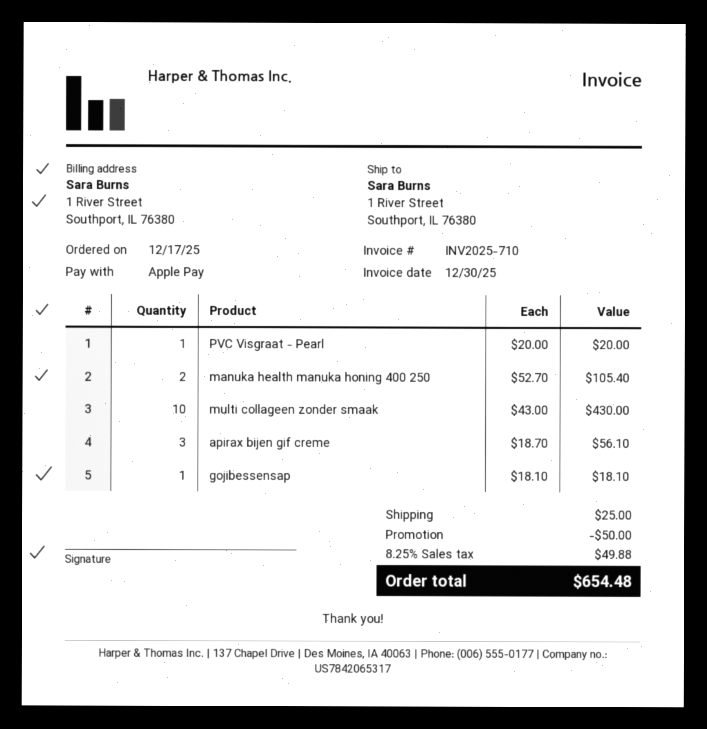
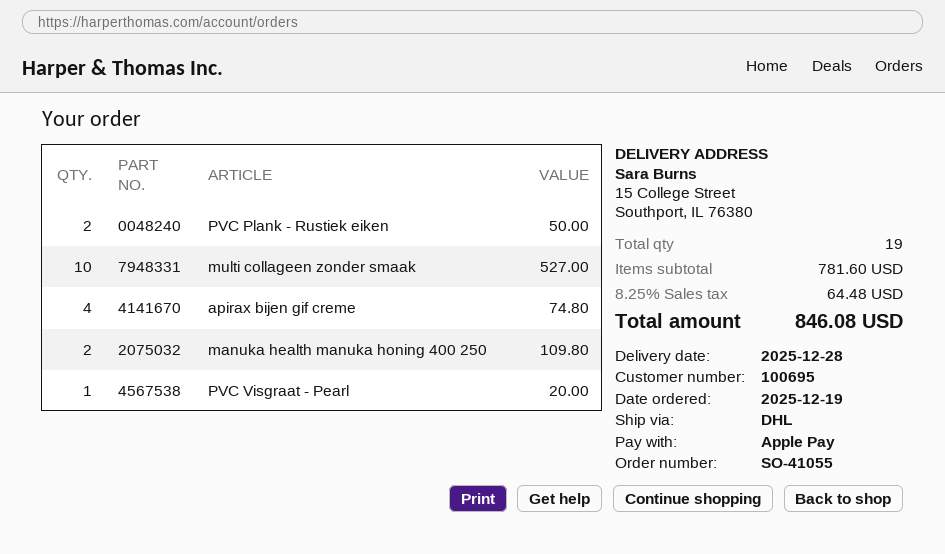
order date: 2025-12-17 -> 2025-12-19
ship to: 1 River Street, Southport, IL 76380 -> 15 College Street, Southport, IL 76380
manuka health manuka honing 400 250: 2 for 105.40 -> 2 for 109.80
multi collageen zonder smaak: 10 for 430.00 -> 10 for 527.00
apirax bijen gif creme: 3 for 56.10 -> 4 for 74.80
gojibessensap: 1 for 18.10 -> none
PVC Plank - Rustiek eiken: none -> 2 for 50.00
discount: 50.00 -> none
shipping: 25.00 -> none
tax: 8.25% = 49.88 -> 8.25% = 64.48
total: 654.48 -> 846.08

